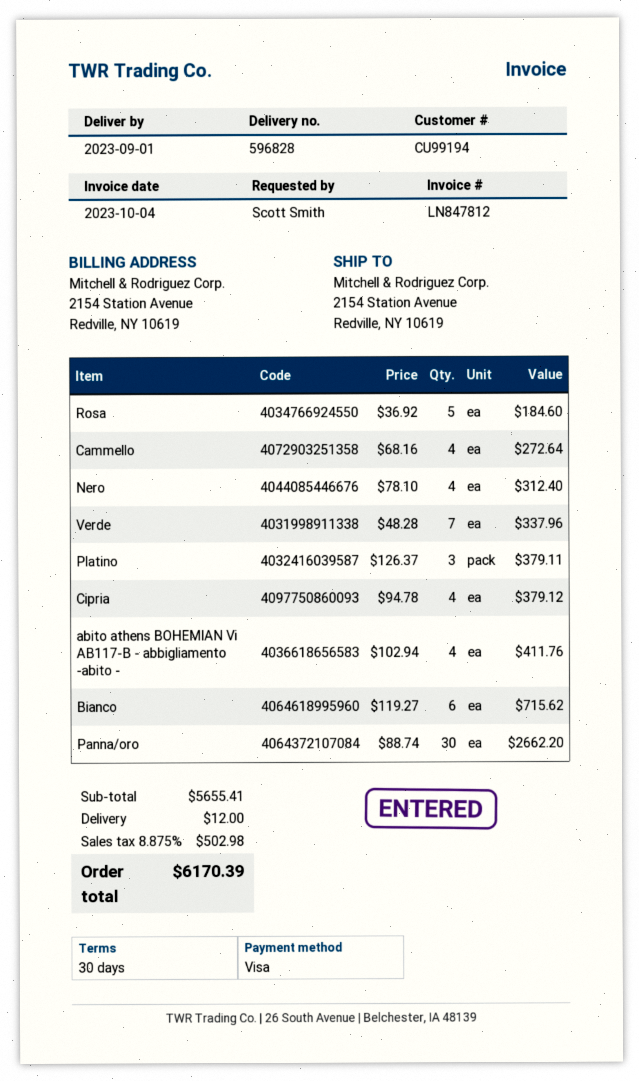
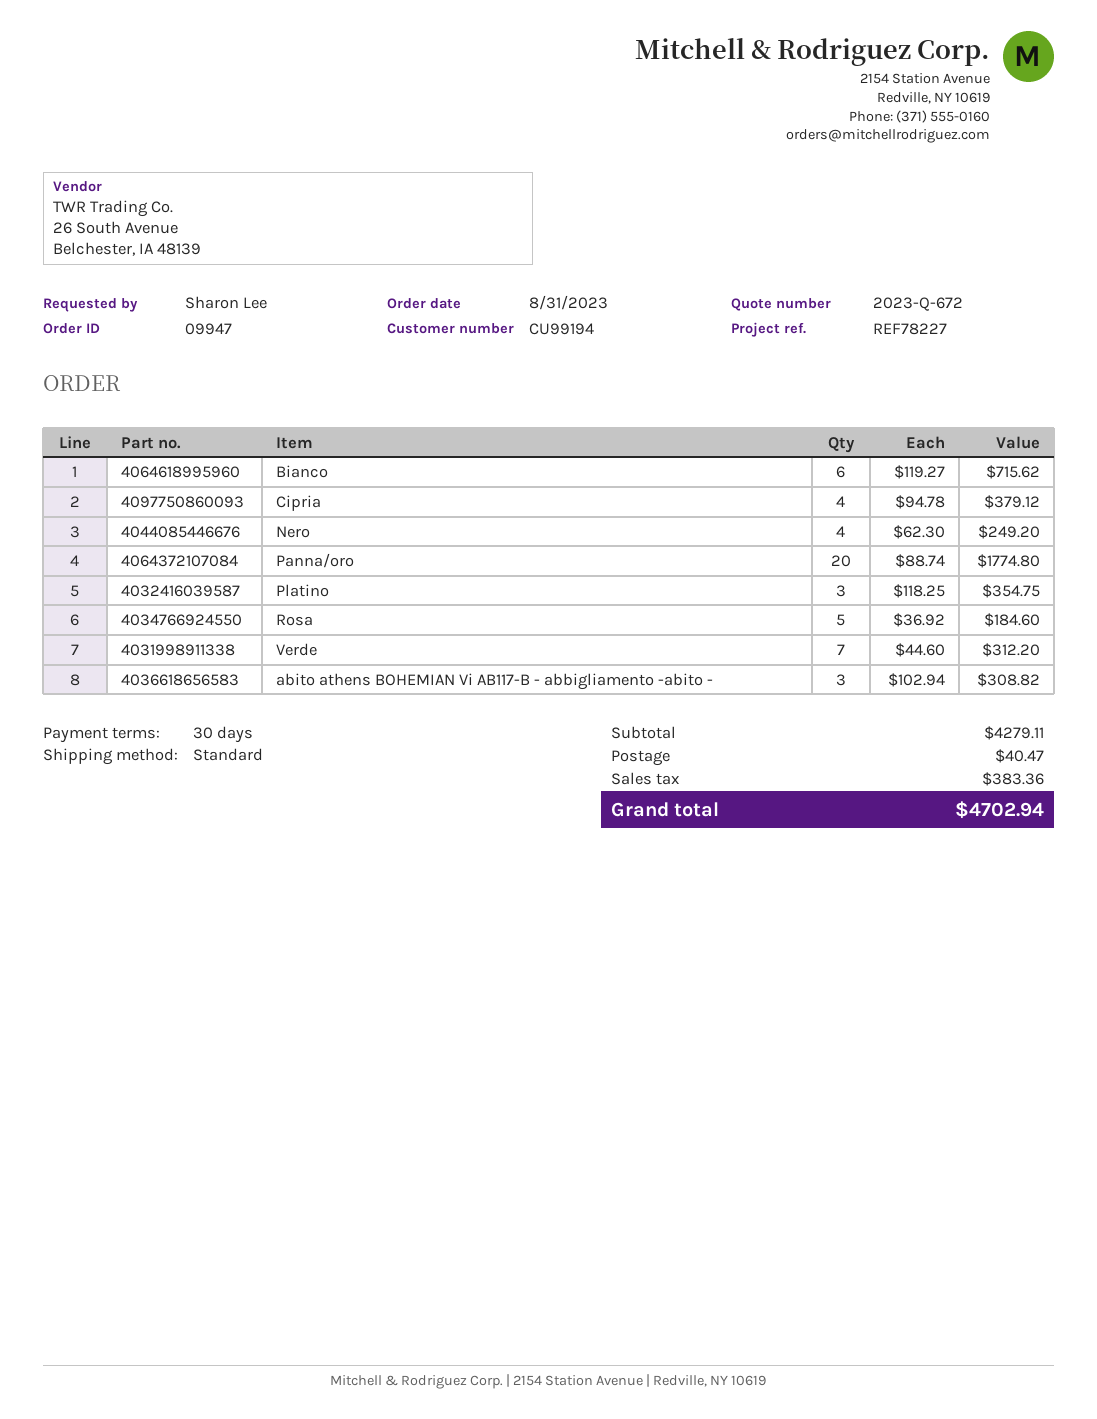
ordered by: Scott Smith -> Sharon Lee
Cammello: 4 x 68.16 = 272.64 -> none
Nero: 4 x 78.10 = 312.40 -> 4 x 62.30 = 249.20
Verde: 7 x 48.28 = 337.96 -> 7 x 44.60 = 312.20
Platino: 3 x 126.37 = 379.11 -> 3 x 118.25 = 354.75
abito athens BOHEMIAN Vi AB117-B - abbigliamento -abito -: 4 x 102.94 = 411.76 -> 3 x 102.94 = 308.82
Panna/oro: 30 x 88.74 = 2662.20 -> 20 x 88.74 = 1774.80
subtotal: 5655.41 -> 4279.11
shipping: 12.00 -> 40.47
tax: 502.98 -> 383.36
total: 6170.39 -> 4702.94

